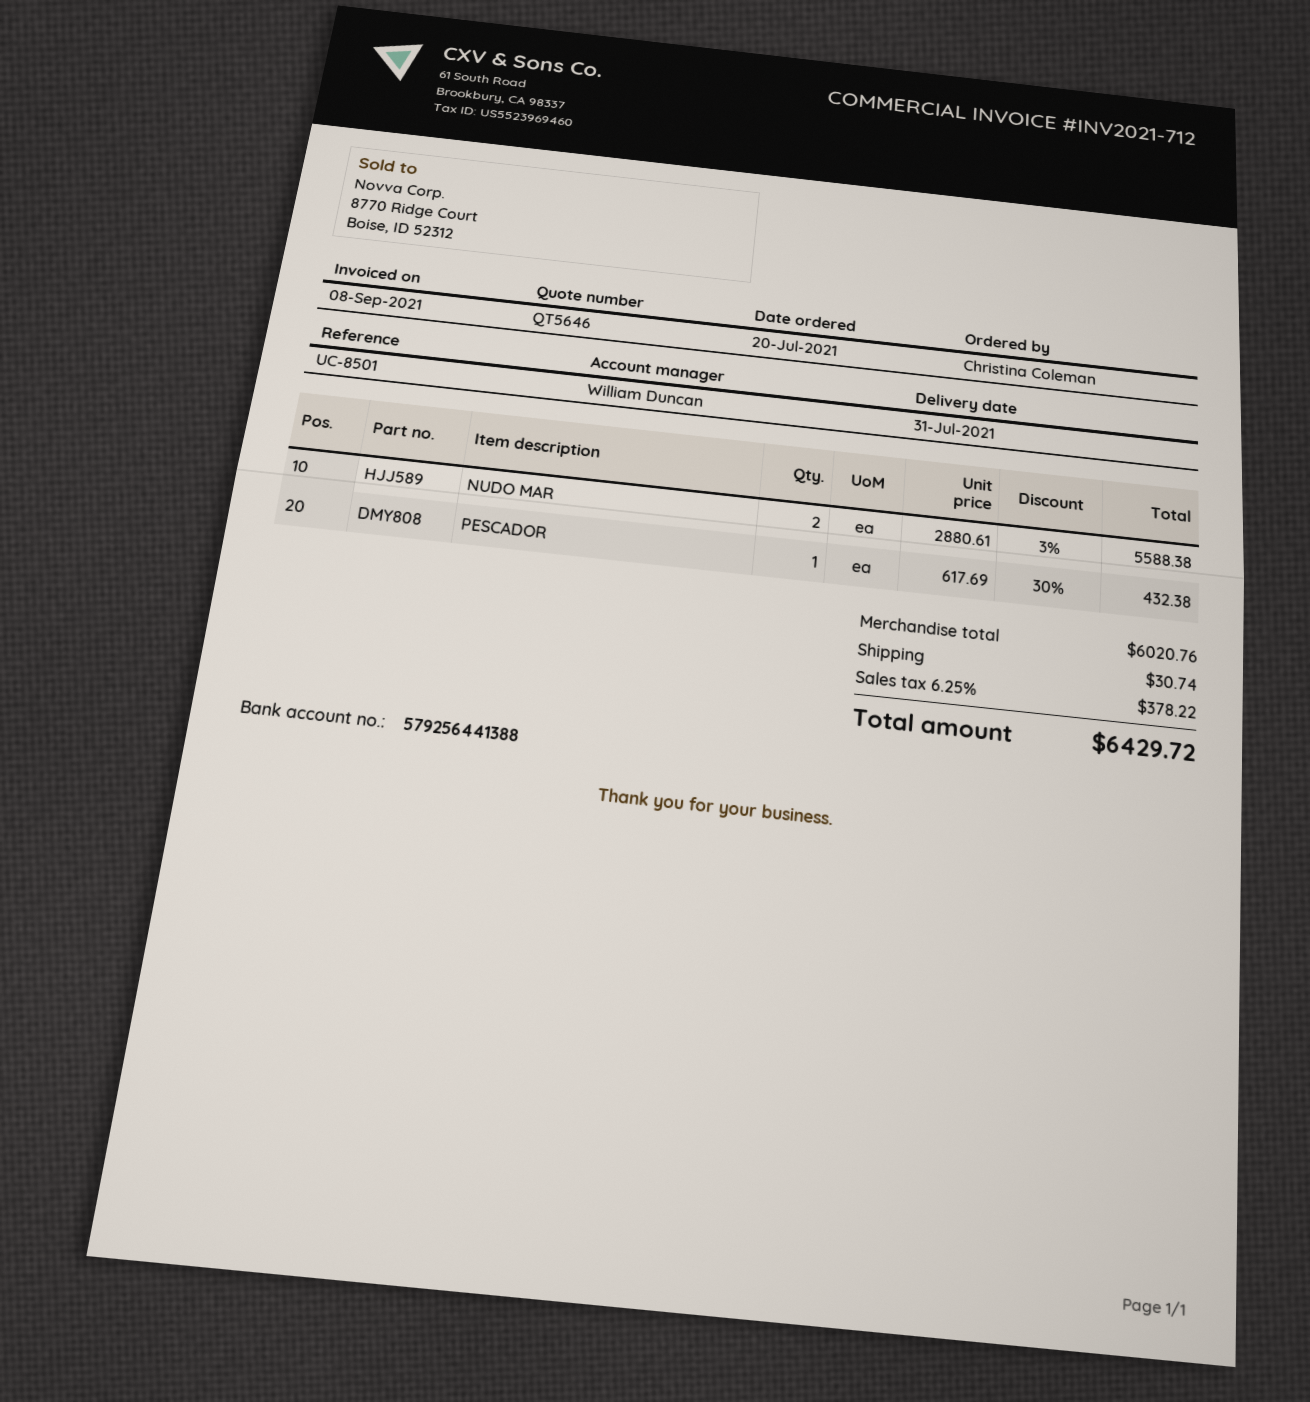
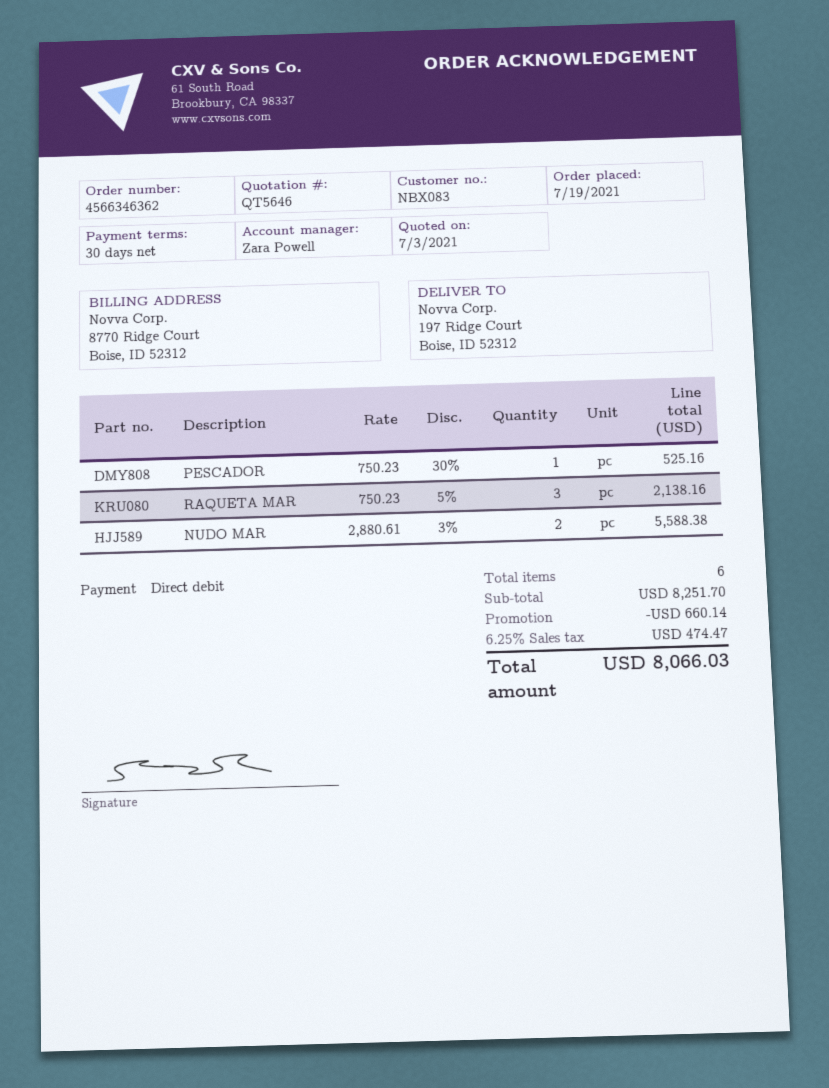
order date: 2021-07-20 -> 2021-07-19
sales rep: William Duncan -> Zara Powell
PESCADOR: 1 x 617.69 - 30% = 432.38 -> 1 x 750.23 - 30% = 525.16
RAQUETA MAR: none -> 3 x 750.23 - 5% = 2138.16
subtotal: 6020.76 -> 8251.70
discount: none -> 660.14
shipping: 30.74 -> none
tax: 6.25% = 378.22 -> 6.25% = 474.47
total: 6429.72 -> 8066.03

